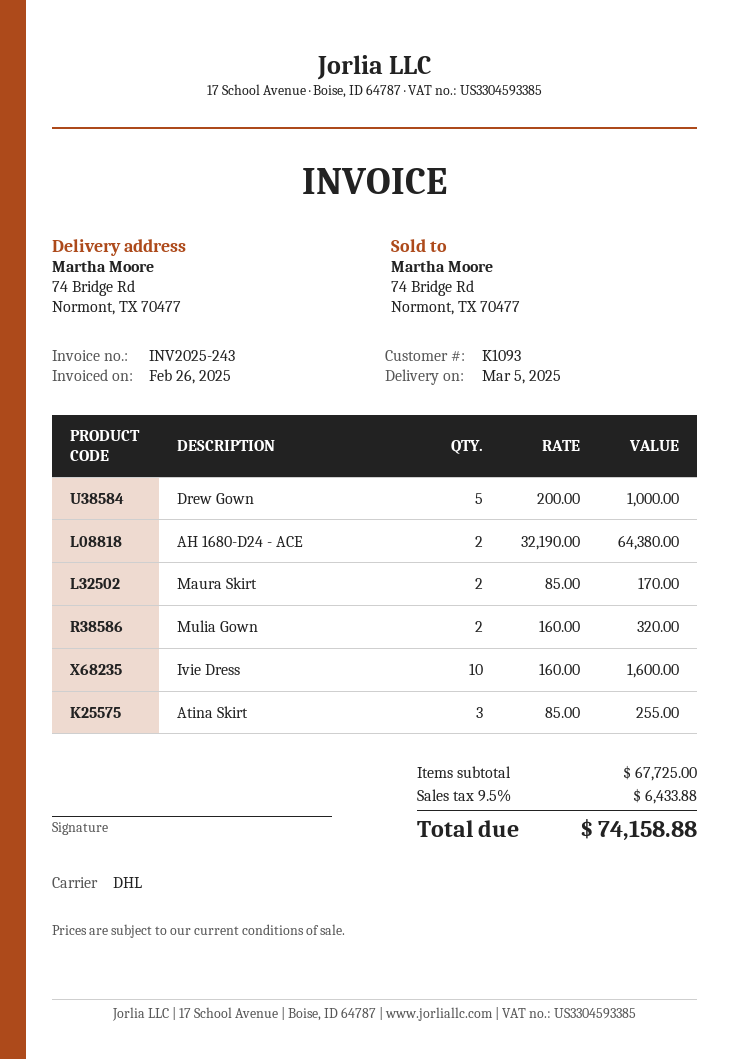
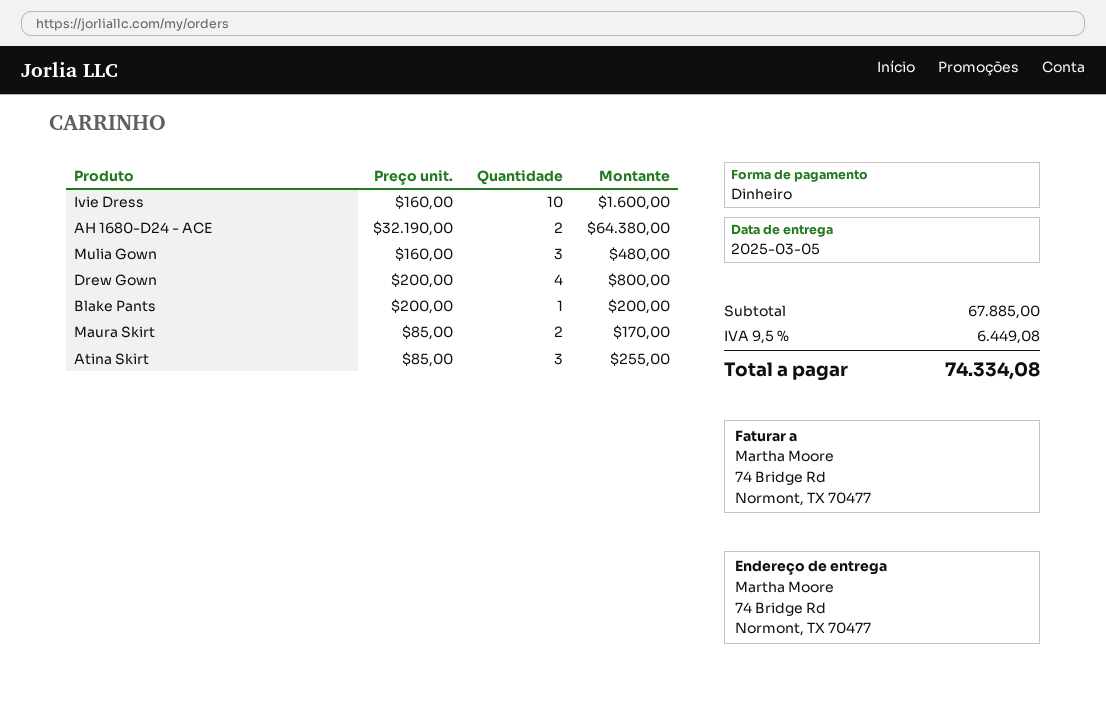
Drew Gown: 5 x 200.00 = 1000.00 -> 4 x 200.00 = 800.00
Mulia Gown: 2 x 160.00 = 320.00 -> 3 x 160.00 = 480.00
Blake Pants: none -> 1 x 200.00 = 200.00
subtotal: 67725.00 -> 67885.00
tax: 9.5% = 6433.88 -> 9.5% = 6449.08
total: 74158.88 -> 74334.08

